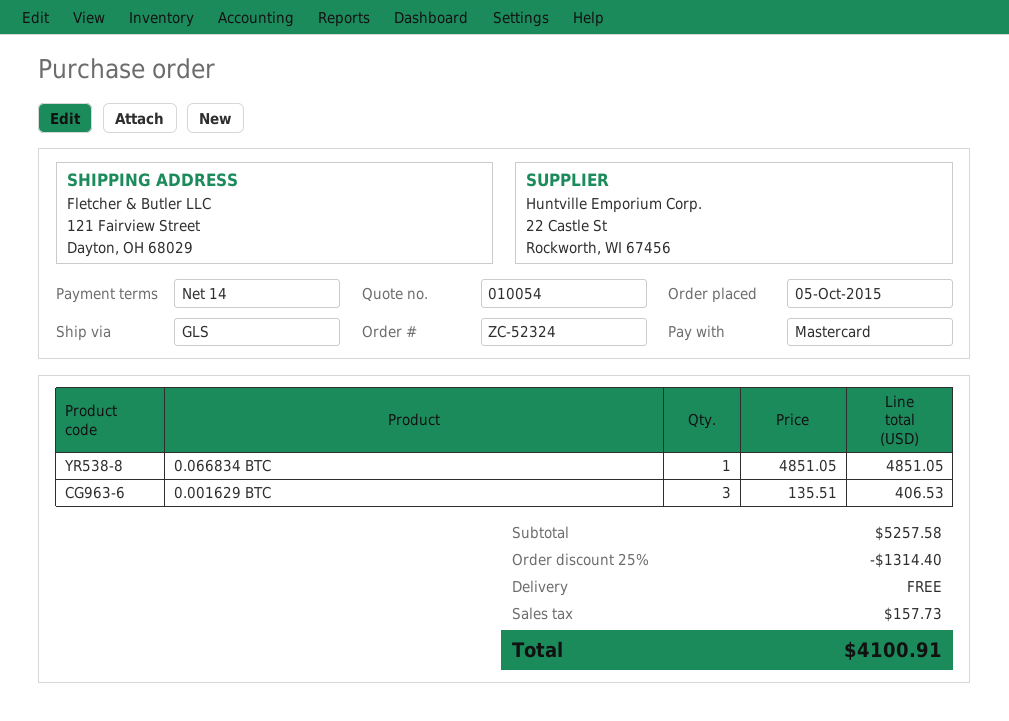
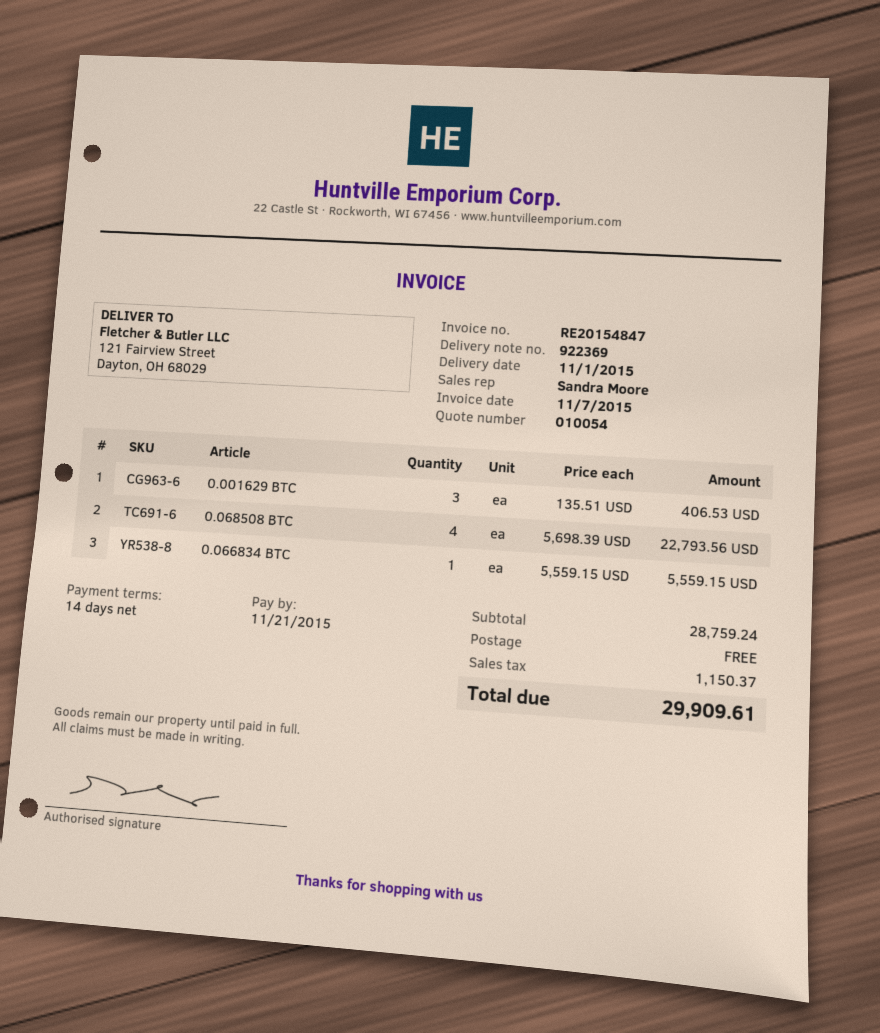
0.066834 BTC: 1 x 4851.05 = 4851.05 -> 1 x 5559.15 = 5559.15
0.068508 BTC: none -> 4 x 5698.39 = 22793.56
subtotal: 5257.58 -> 28759.24
discount: 25% = 1314.40 -> none
tax: 157.73 -> 1150.37
total: 4100.91 -> 29909.61

